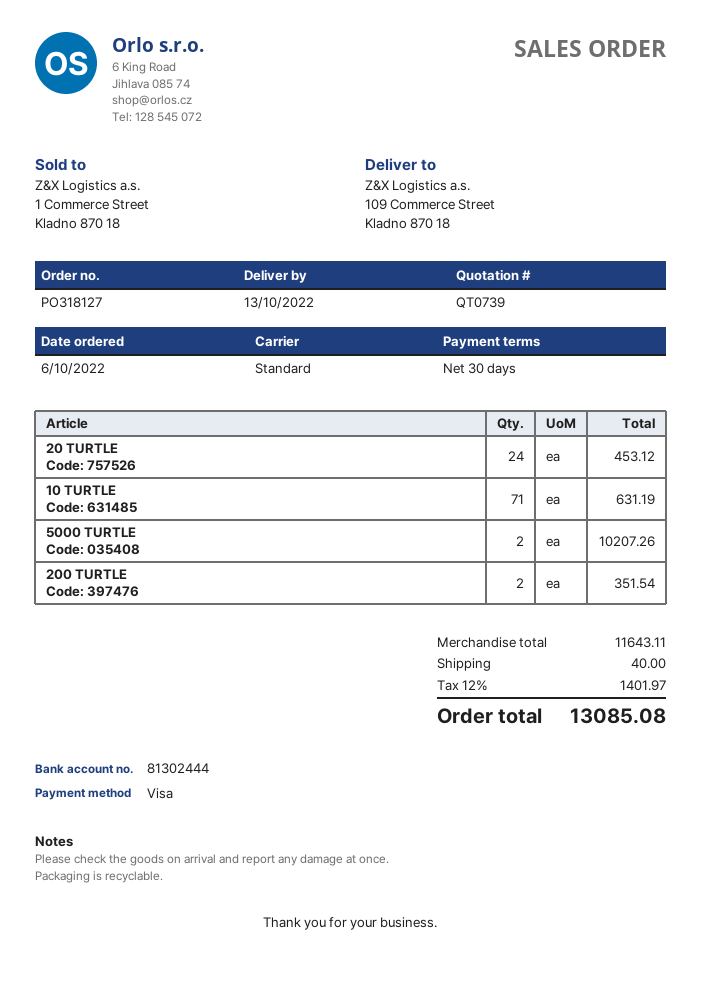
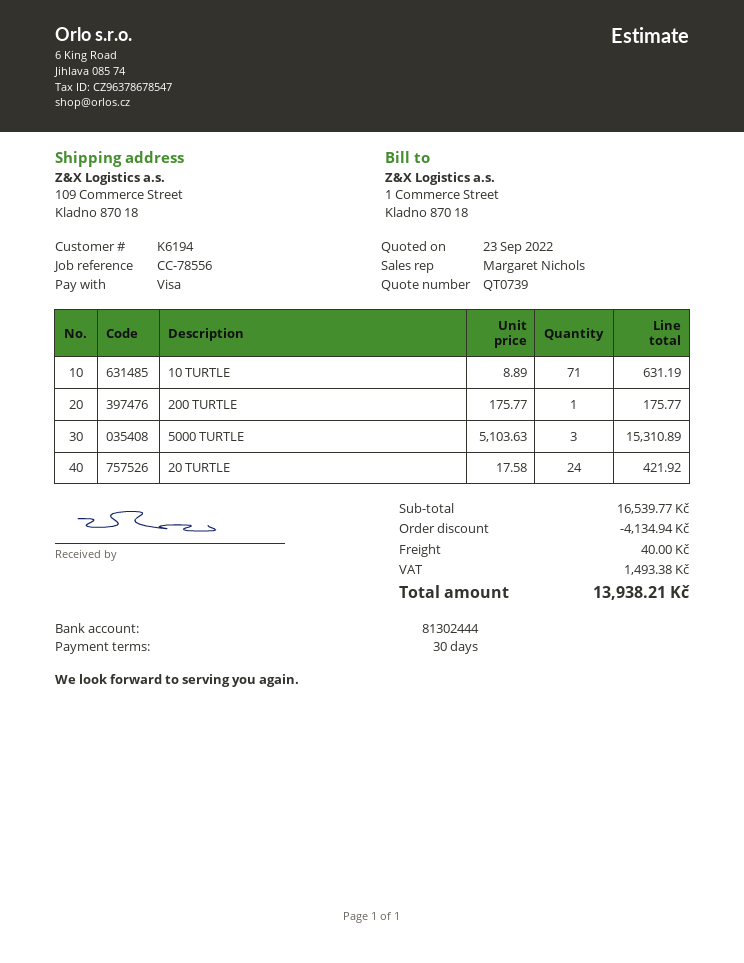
20 TURTLE: 24 for 453.12 -> 24 for 421.92
5000 TURTLE: 2 for 10207.26 -> 3 for 15310.89
200 TURTLE: 2 for 351.54 -> 1 for 175.77
subtotal: 11643.11 -> 16539.77
discount: none -> 4134.94
tax: 1401.97 -> 1493.38
total: 13085.08 -> 13938.21

